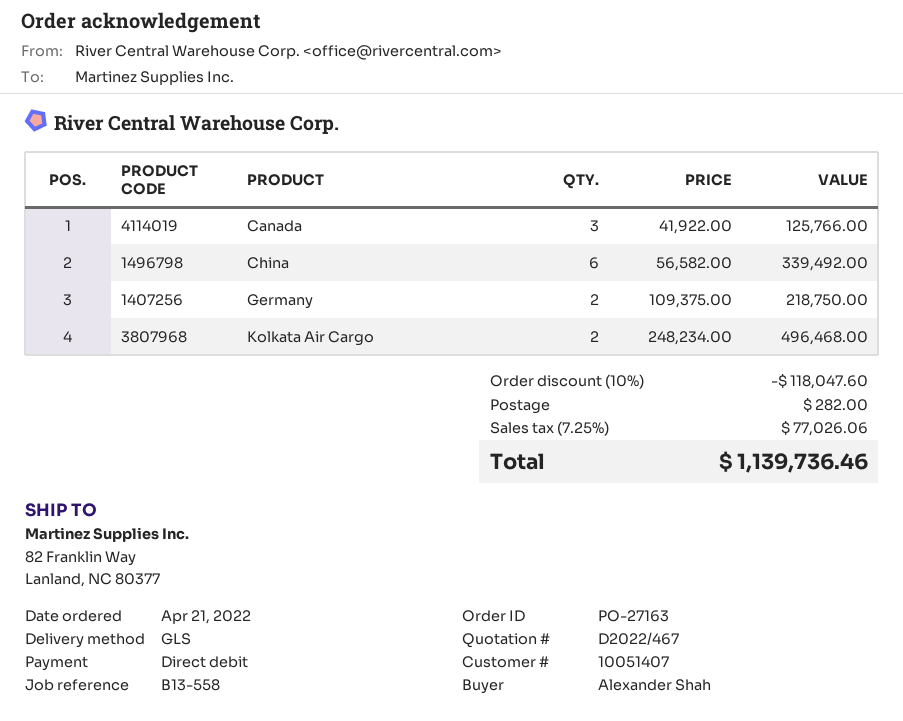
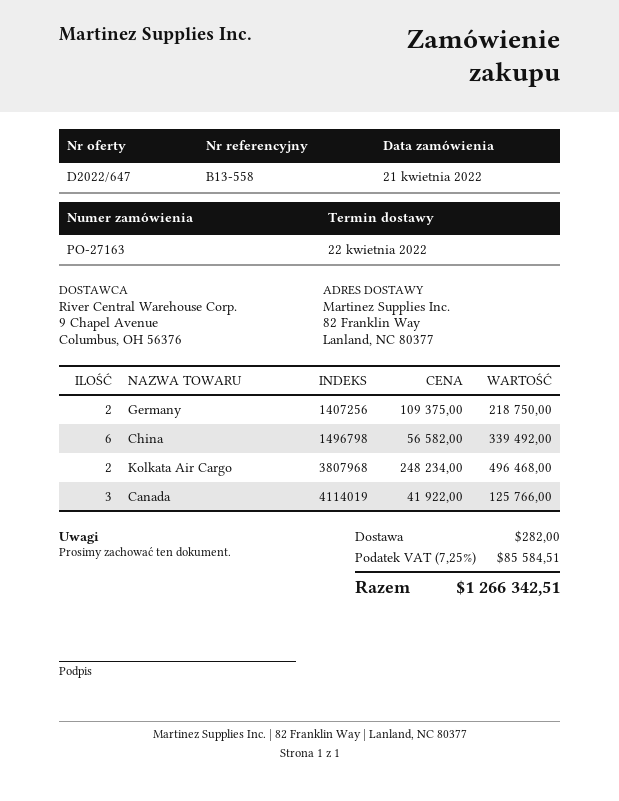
quote number: D2022/467 -> D2022/647
discount: 10% = 118047.60 -> none
tax: 7.25% = 77026.06 -> 7.25% = 85584.51
total: 1139736.46 -> 1266342.51

